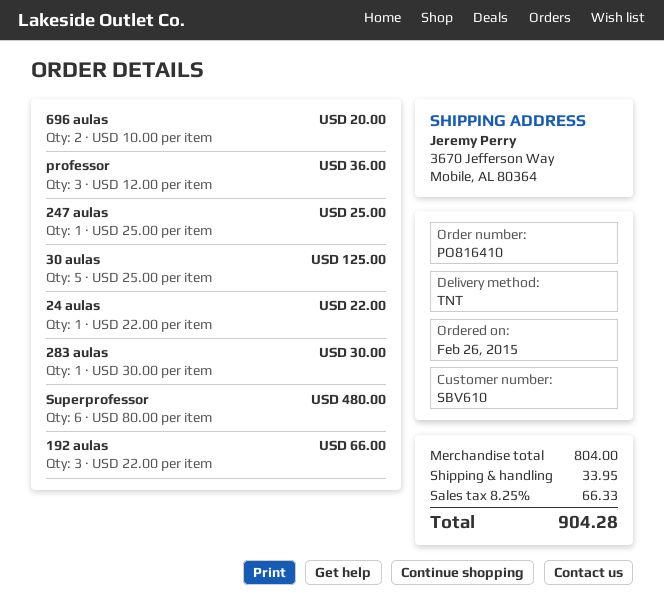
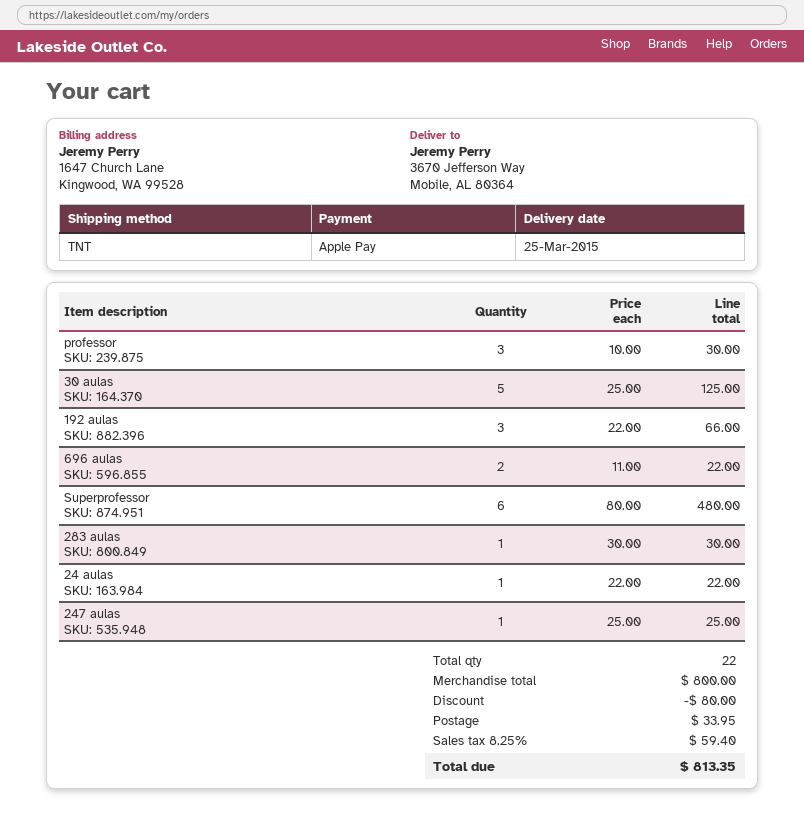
696 aulas: 2 x 10.00 = 20.00 -> 2 x 11.00 = 22.00
professor: 3 x 12.00 = 36.00 -> 3 x 10.00 = 30.00
subtotal: 804.00 -> 800.00
discount: none -> 80.00
tax: 8.25% = 66.33 -> 8.25% = 59.40
total: 904.28 -> 813.35

